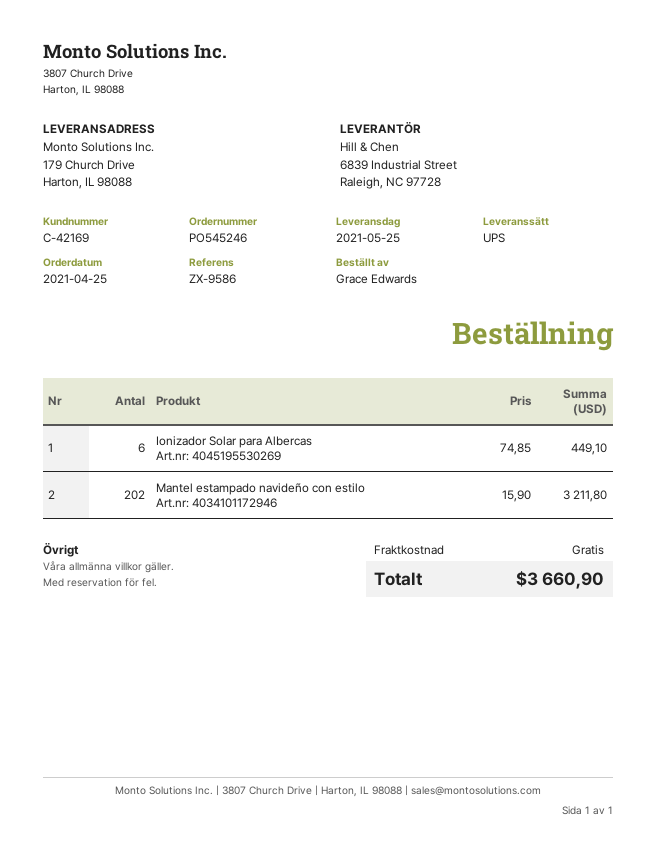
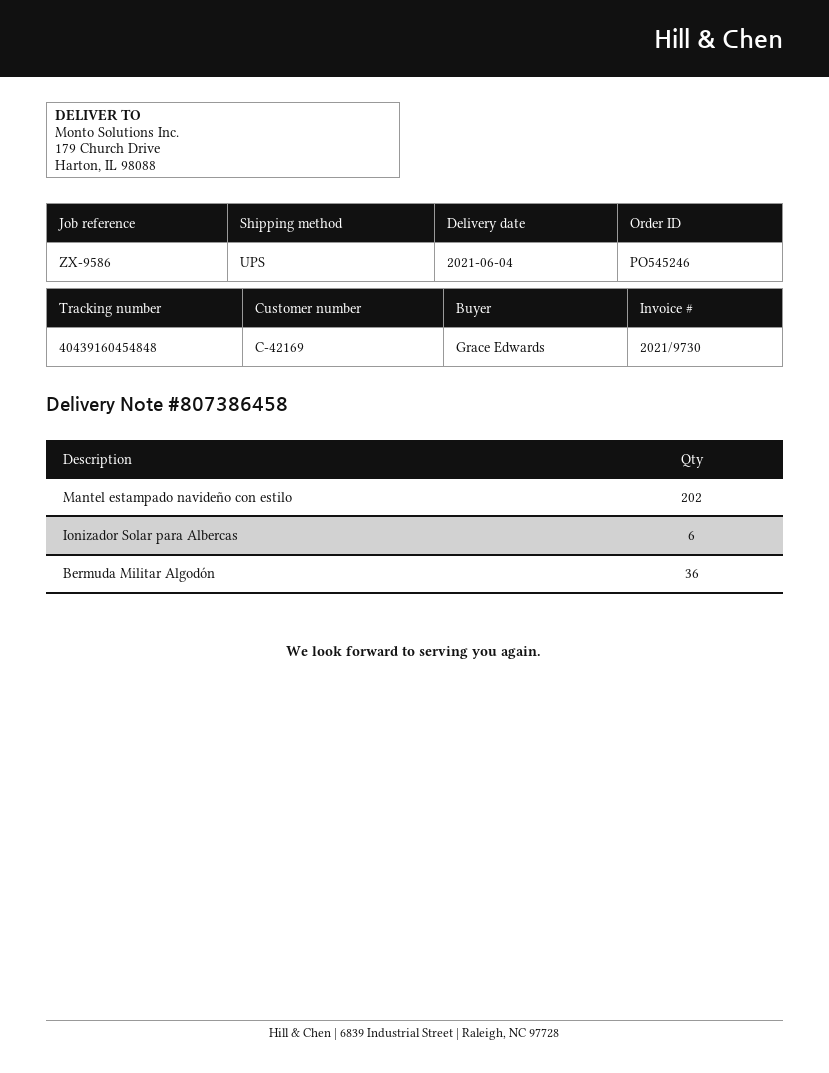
delivery date: 2021-05-25 -> 2021-06-04
Bermuda Militar Algodón: none -> 36

